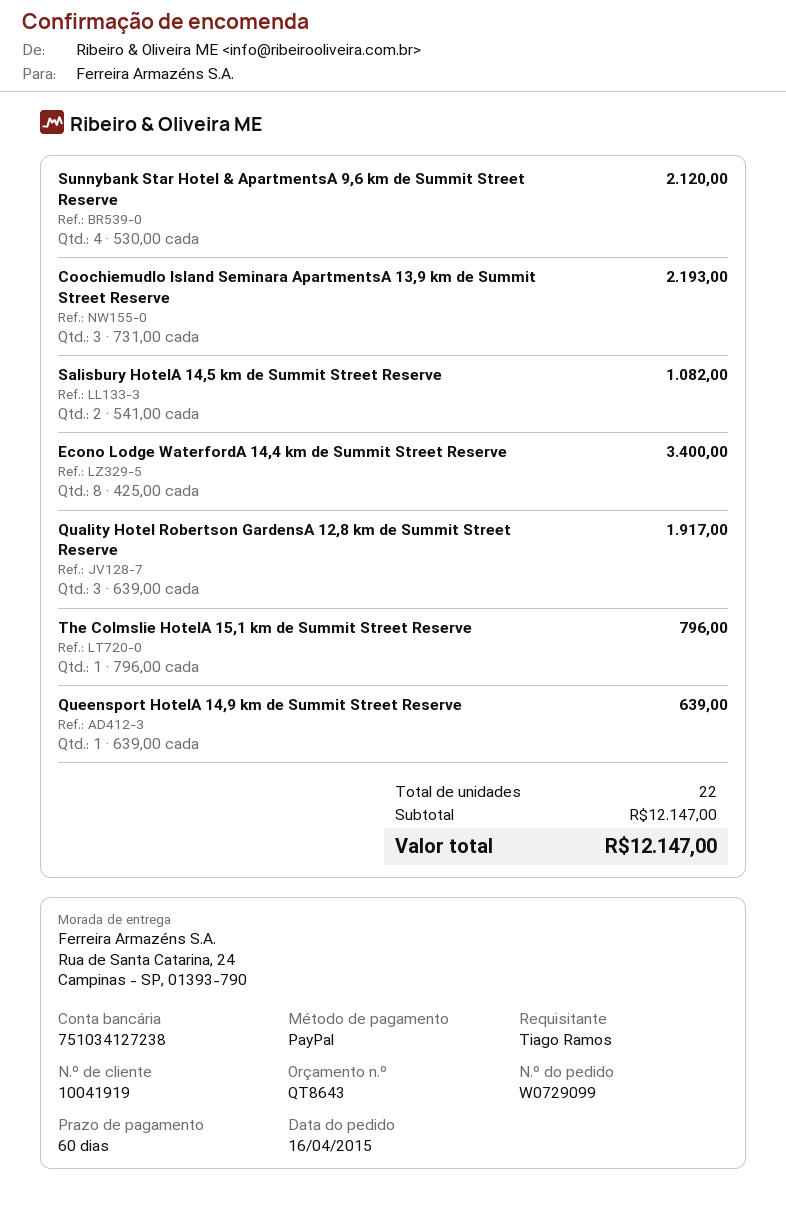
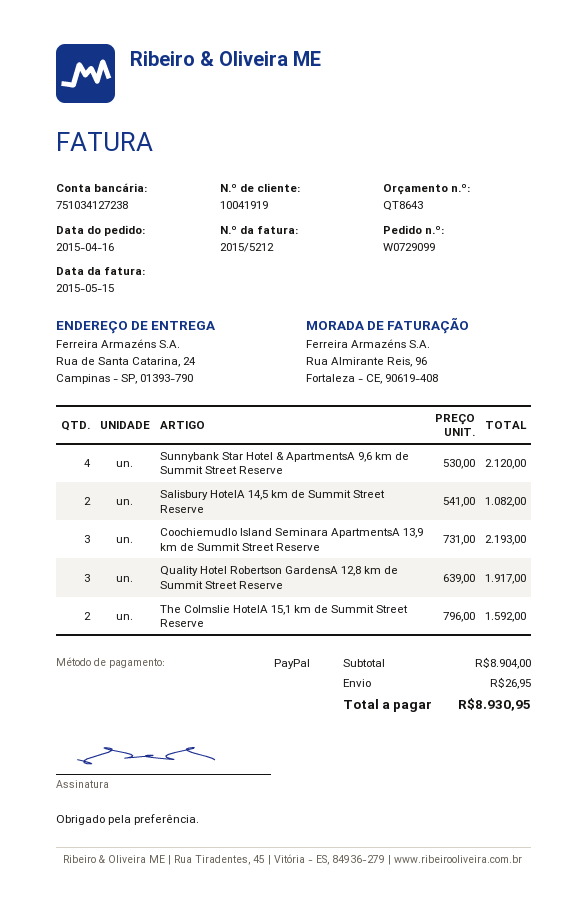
Econo Lodge WaterfordA 14,4 km de Summit Street Reserve: 8 x 425.00 = 3400.00 -> none
The Colmslie HotelA 15,1 km de Summit Street Reserve: 1 x 796.00 = 796.00 -> 2 x 796.00 = 1592.00
Queensport HotelA 14,9 km de Summit Street Reserve: 1 x 639.00 = 639.00 -> none
subtotal: 12147.00 -> 8904.00
shipping: none -> 26.95
total: 12147.00 -> 8930.95

